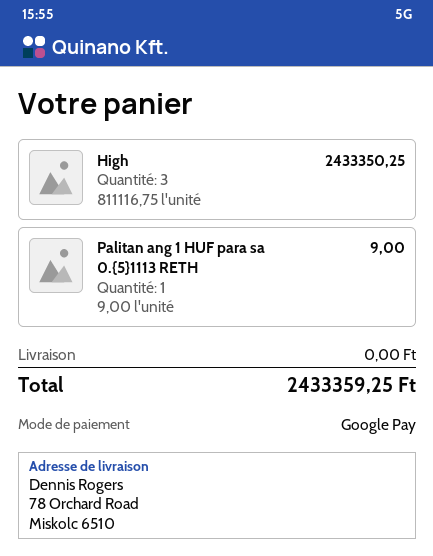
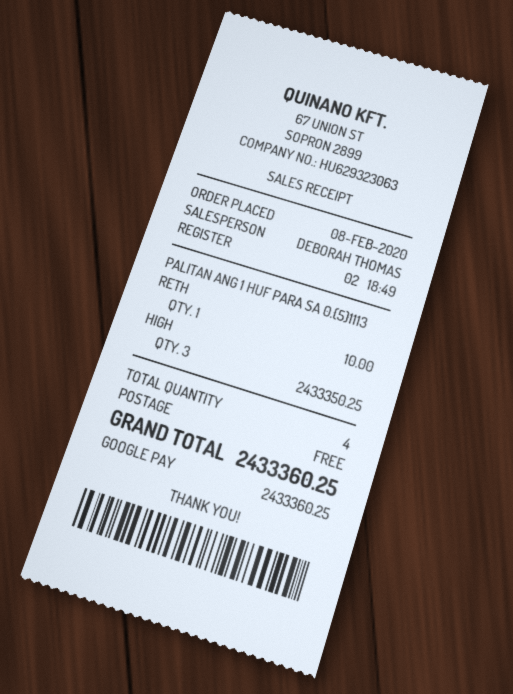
Palitan ang 1 HUF para sa 0.{5}1113 RETH: 1 for 9.00 -> 1 for 10.00
total: 2433359.25 -> 2433360.25

